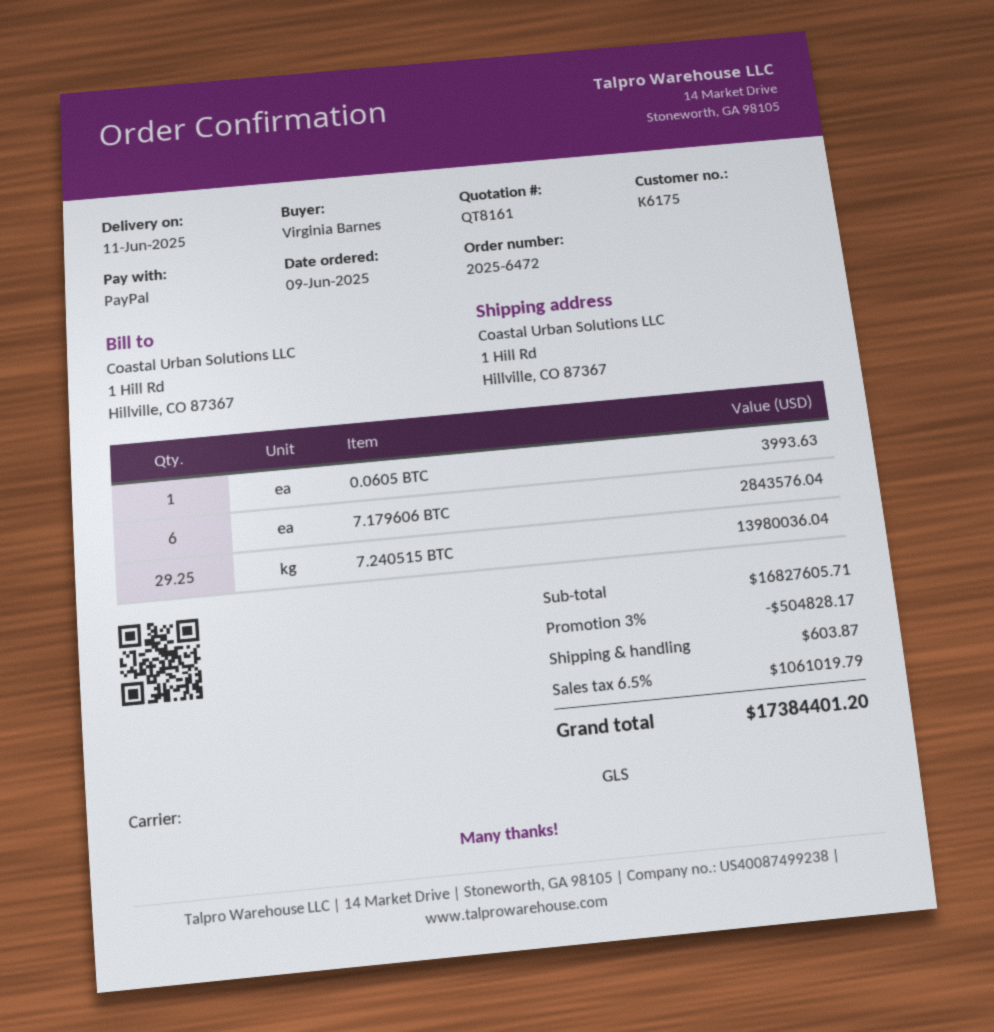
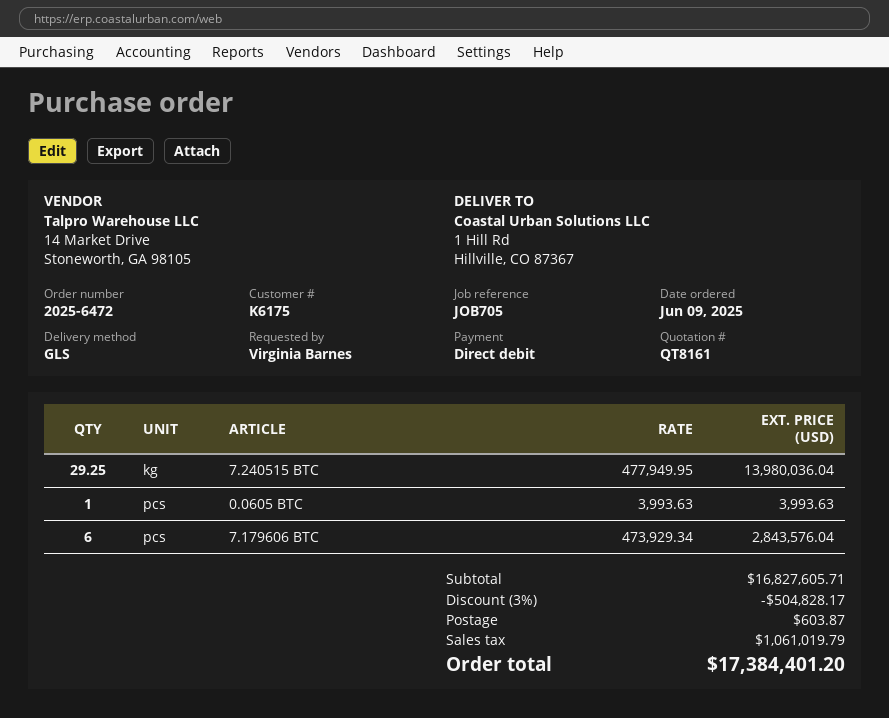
payment method: PayPal -> direct debit

